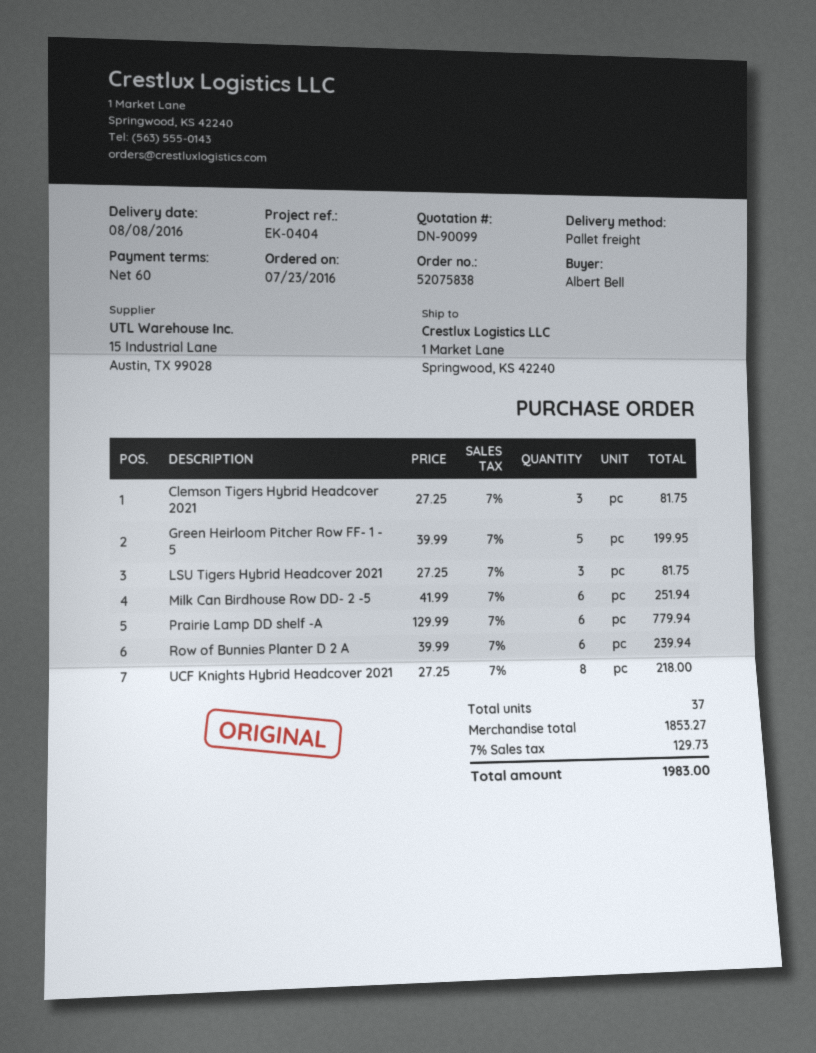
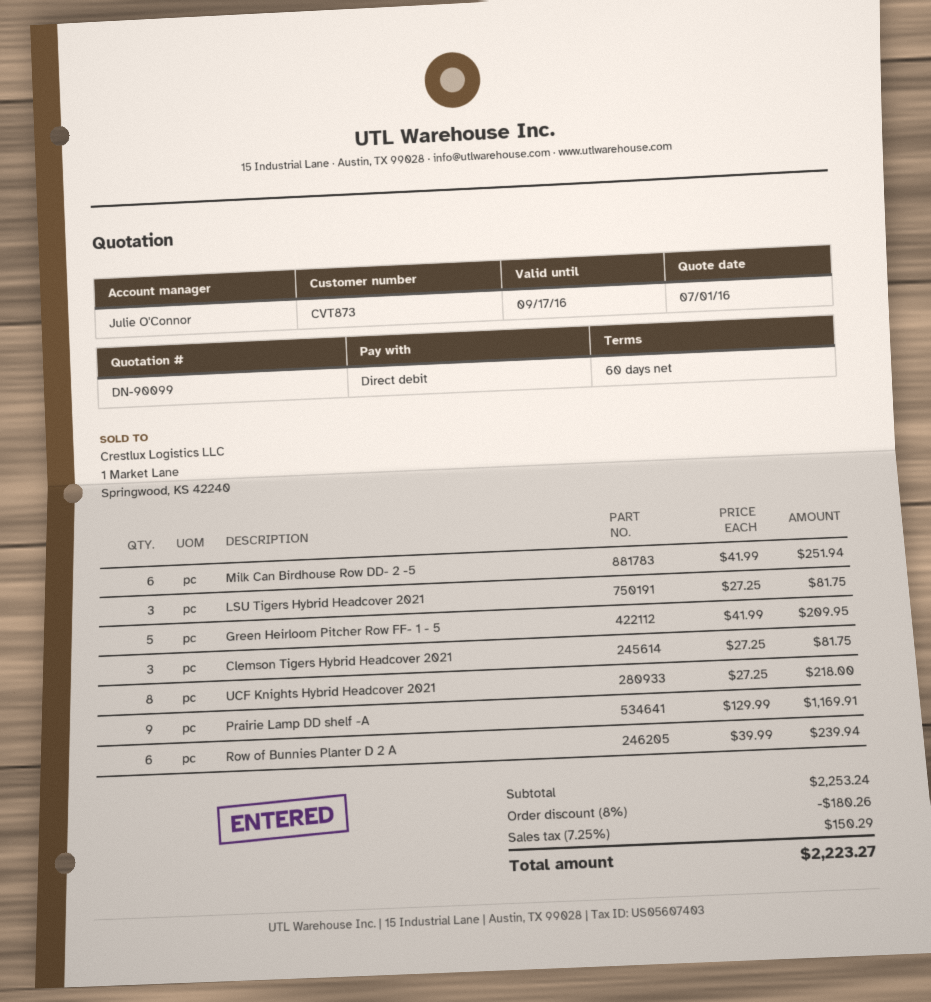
Green Heirloom Pitcher Row FF- 1 - 5: 5 x 39.99 = 199.95 -> 5 x 41.99 = 209.95
Prairie Lamp DD shelf -A: 6 x 129.99 = 779.94 -> 9 x 129.99 = 1169.91
subtotal: 1853.27 -> 2253.24
discount: none -> 8% = 180.26
tax: 7% = 129.73 -> 7.25% = 150.29
total: 1983.00 -> 2223.27

